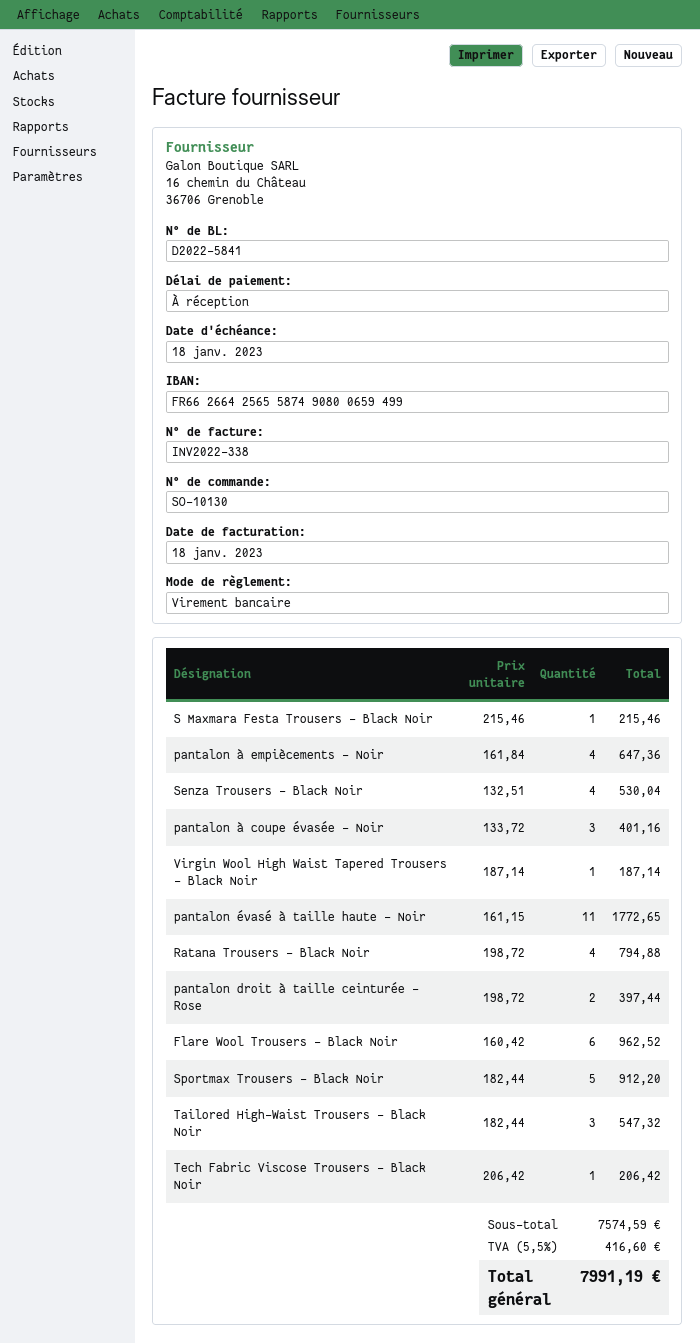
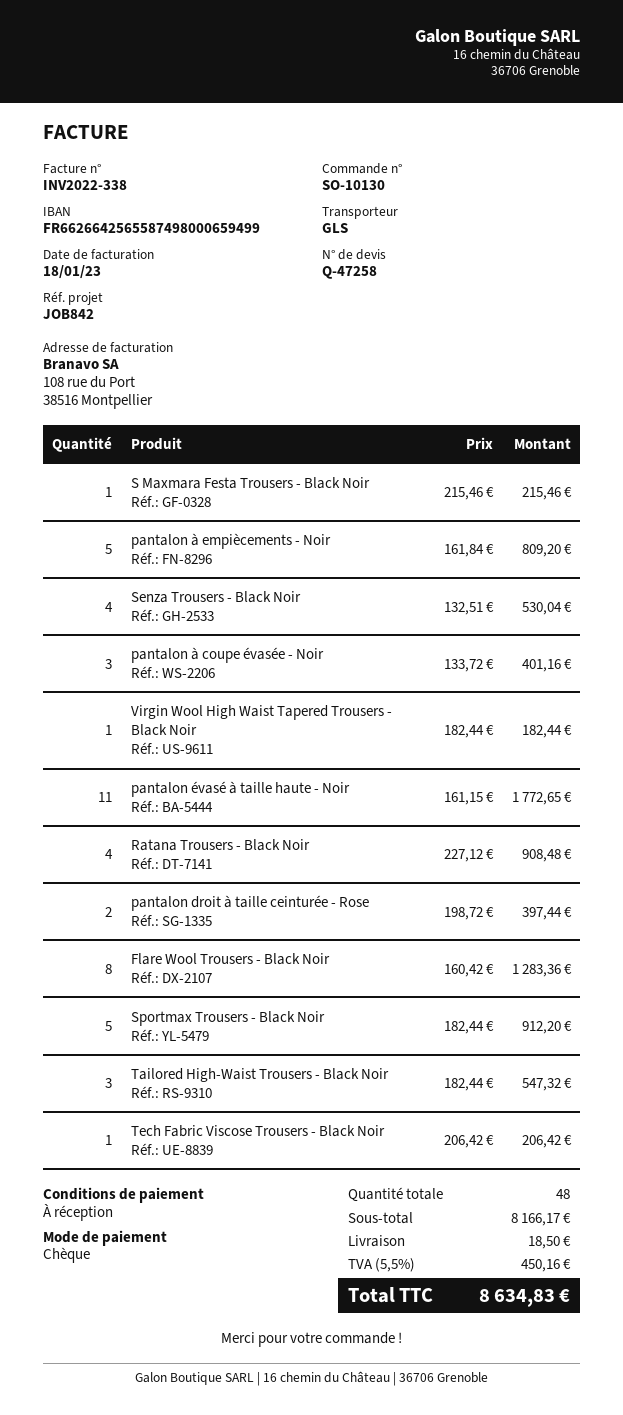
payment method: bank transfer -> cheque
bank account: FR6626642565587490800659499 -> FR6626642565587498000659499
pantalon à empiècements - Noir: 4 x 161.84 = 647.36 -> 5 x 161.84 = 809.20
Virgin Wool High Waist Tapered Trousers - Black Noir: 1 x 187.14 = 187.14 -> 1 x 182.44 = 182.44
Ratana Trousers - Black Noir: 4 x 198.72 = 794.88 -> 4 x 227.12 = 908.48
Flare Wool Trousers - Black Noir: 6 x 160.42 = 962.52 -> 8 x 160.42 = 1283.36
subtotal: 7574.59 -> 8166.17
shipping: none -> 18.50
tax: 5.5% = 416.60 -> 5.5% = 450.16
total: 7991.19 -> 8634.83

